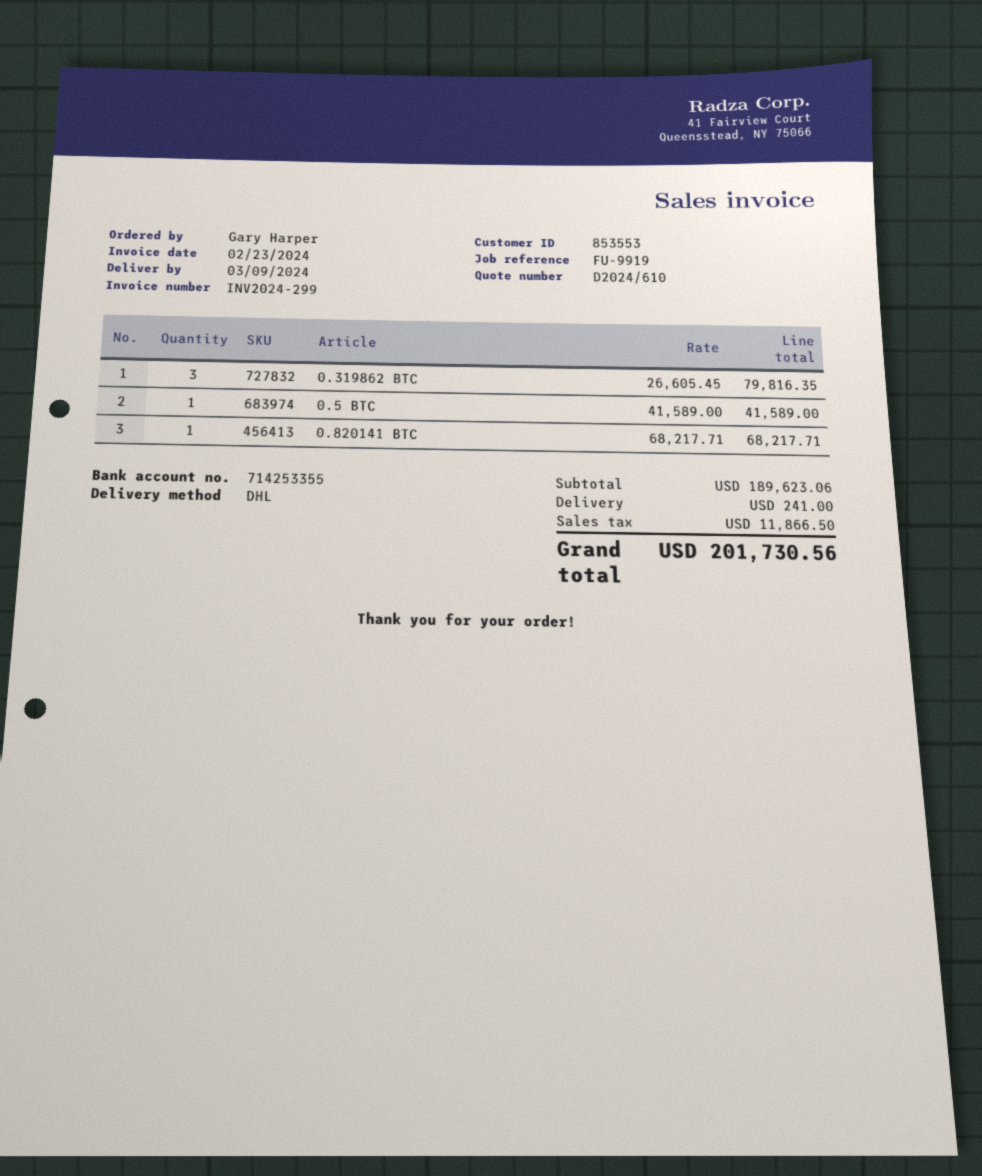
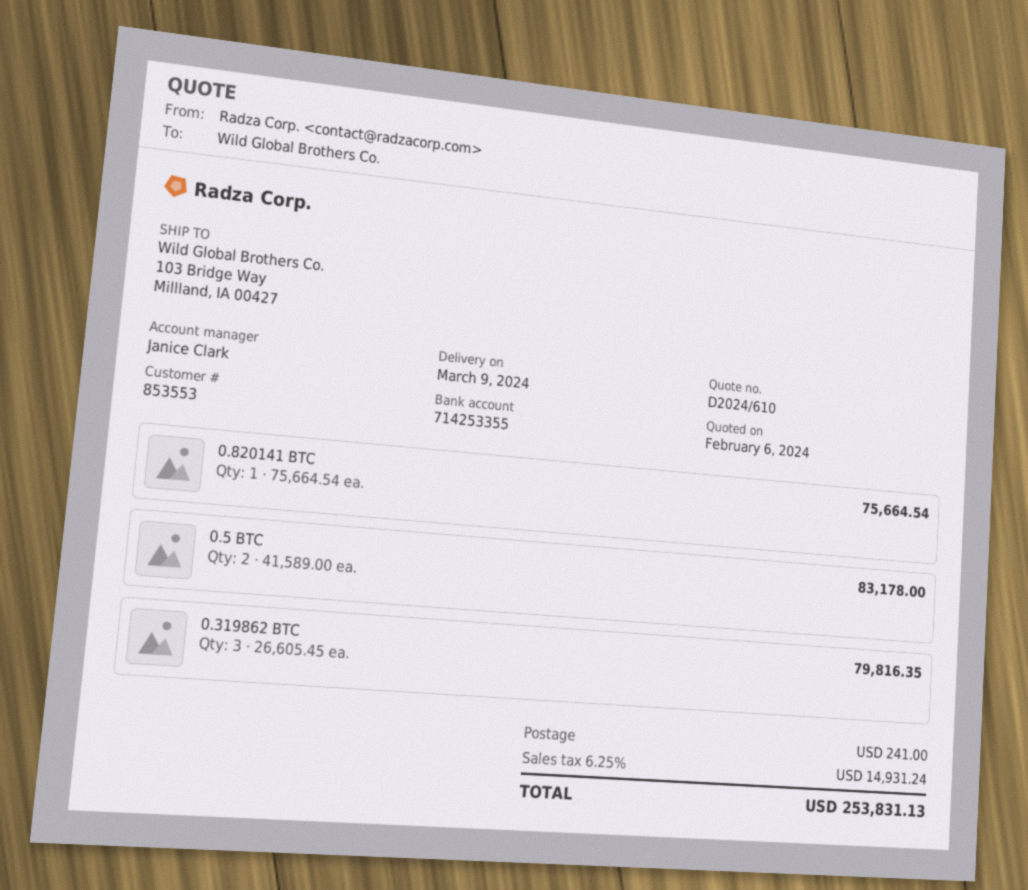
0.5 BTC: 1 x 41589.00 = 41589.00 -> 2 x 41589.00 = 83178.00
0.820141 BTC: 1 x 68217.71 = 68217.71 -> 1 x 75664.54 = 75664.54
tax: 11866.50 -> 14931.24
total: 201730.56 -> 253831.13

